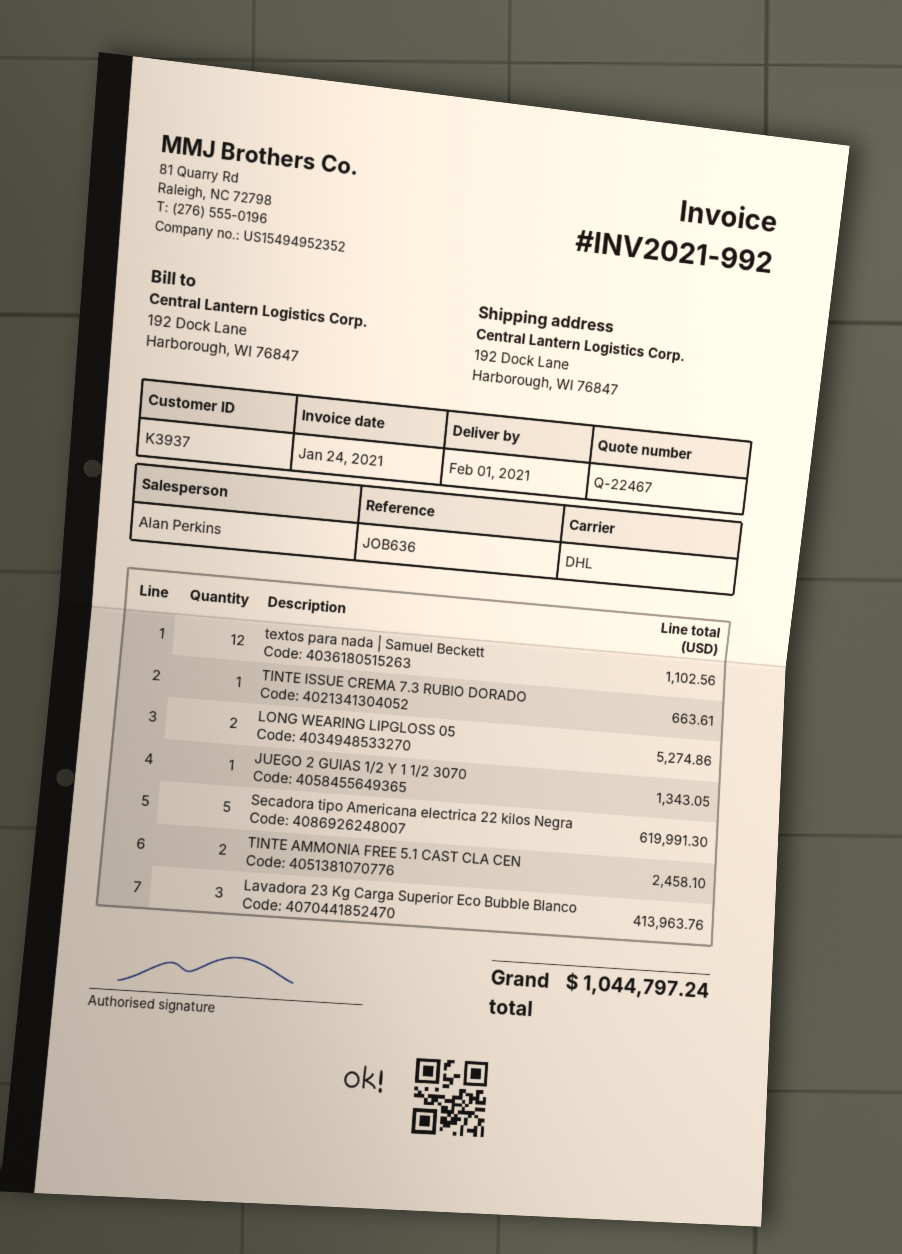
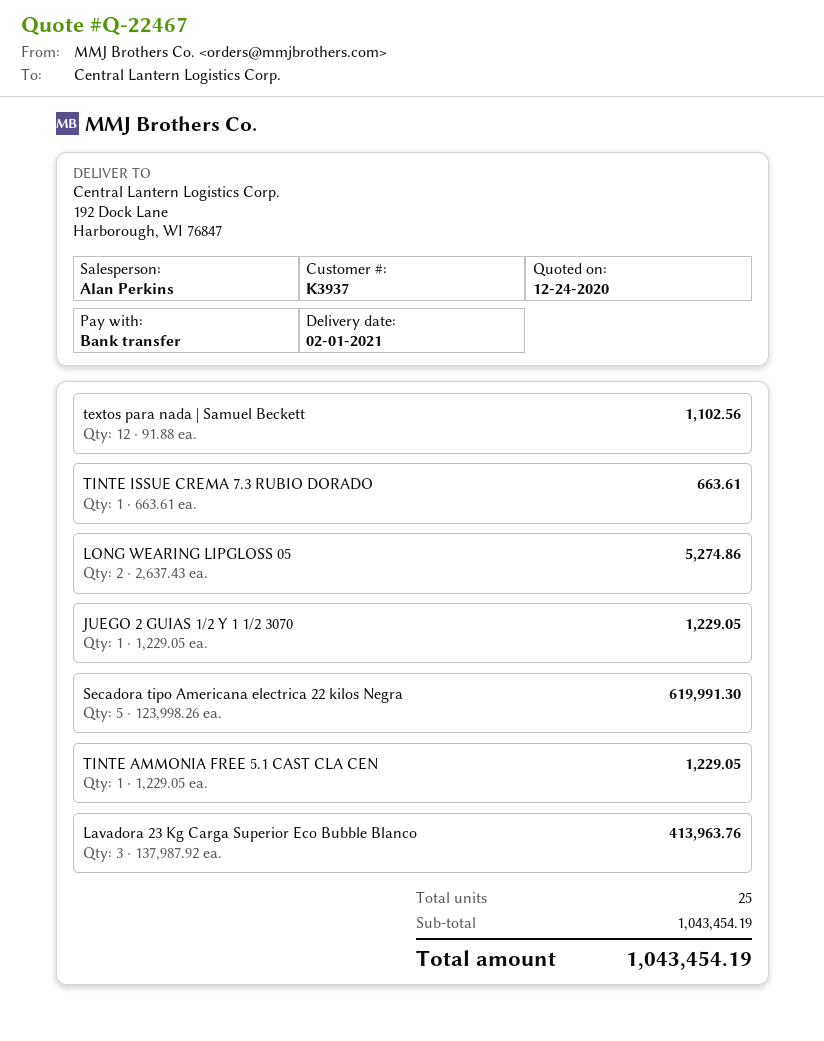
JUEGO 2 GUIAS 1/2 Y 1 1/2 3070: 1 for 1343.05 -> 1 for 1229.05
TINTE AMMONIA FREE 5.1 CAST CLA CEN: 2 for 2458.10 -> 1 for 1229.05
total: 1044797.24 -> 1043454.19

